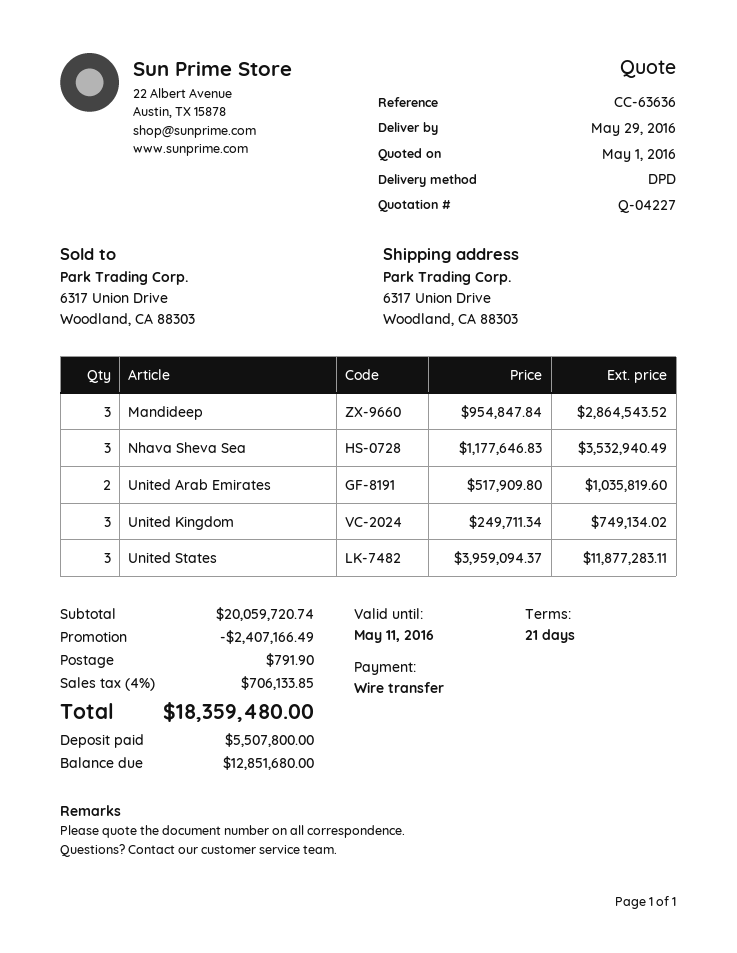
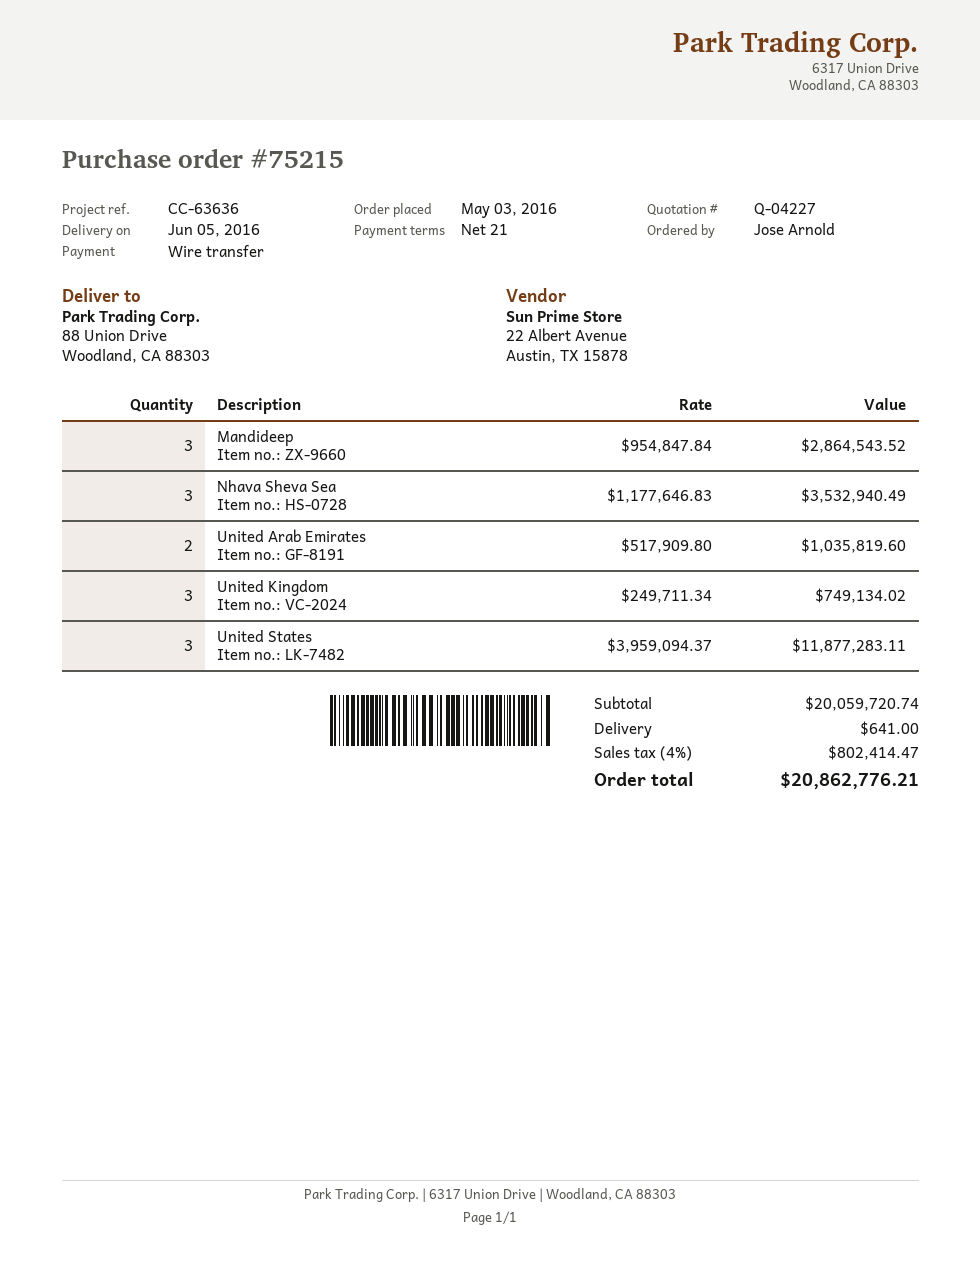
delivery date: 2016-05-29 -> 2016-06-05
ship to: 6317 Union Drive, Woodland, CA 88303 -> 88 Union Drive, Woodland, CA 88303
discount: 2407166.49 -> none
shipping: 791.90 -> 641.00
tax: 4% = 706133.85 -> 4% = 802414.47
total: 18359480.00 -> 20862776.21

